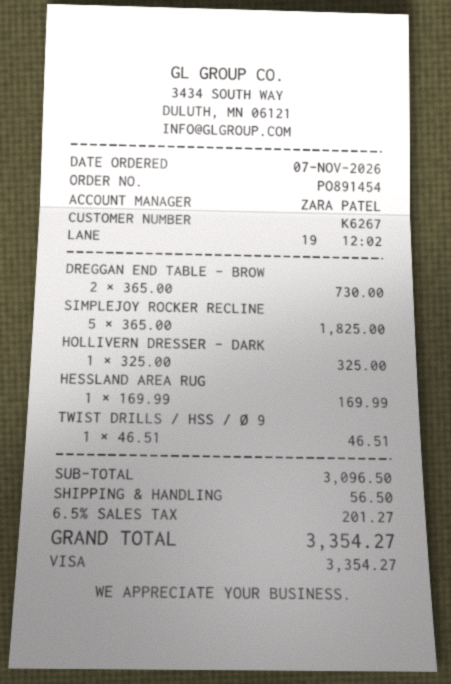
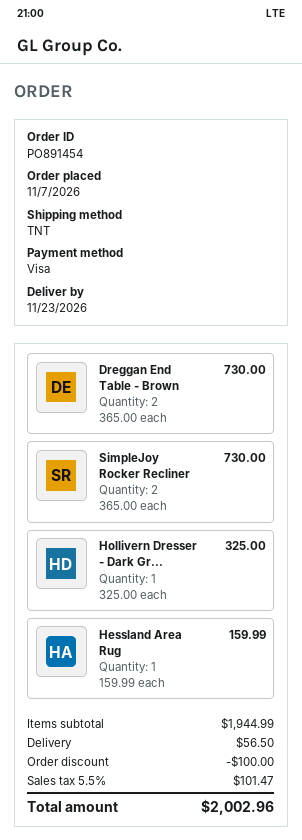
SIMPLEJOY ROCKER RECLINE: 5 x 365.00 = 1825.00 -> 2 x 365.00 = 730.00
HESSLAND AREA RUG: 1 x 169.99 = 169.99 -> 1 x 159.99 = 159.99
TWIST DRILLS / HSS / Ø 9: 1 x 46.51 = 46.51 -> none
subtotal: 3096.50 -> 1944.99
discount: none -> 100.00
tax: 6.5% = 201.27 -> 5.5% = 101.47
total: 3354.27 -> 2002.96

